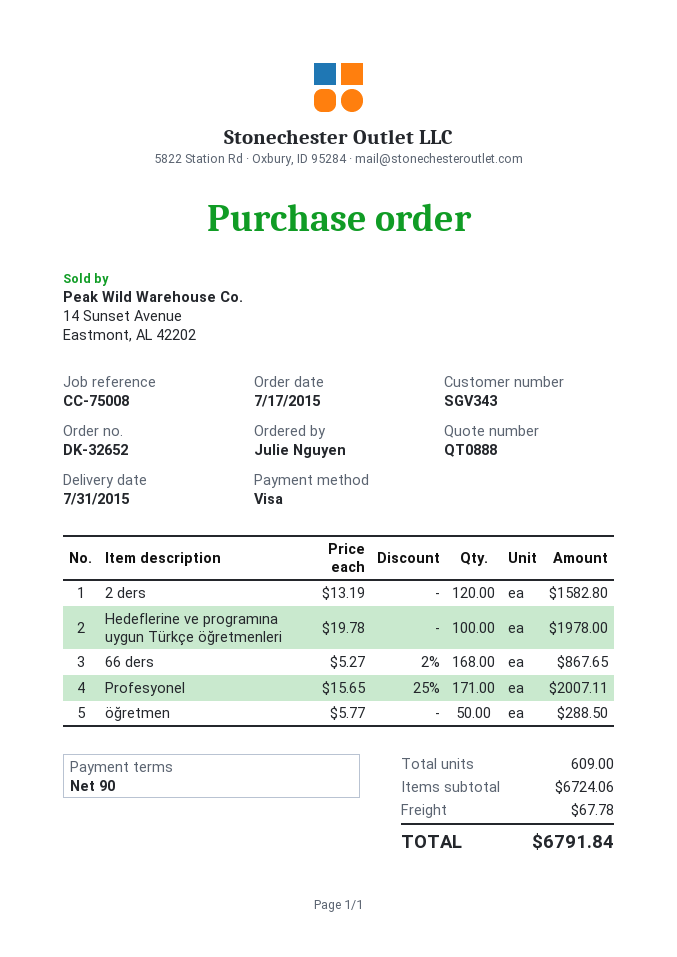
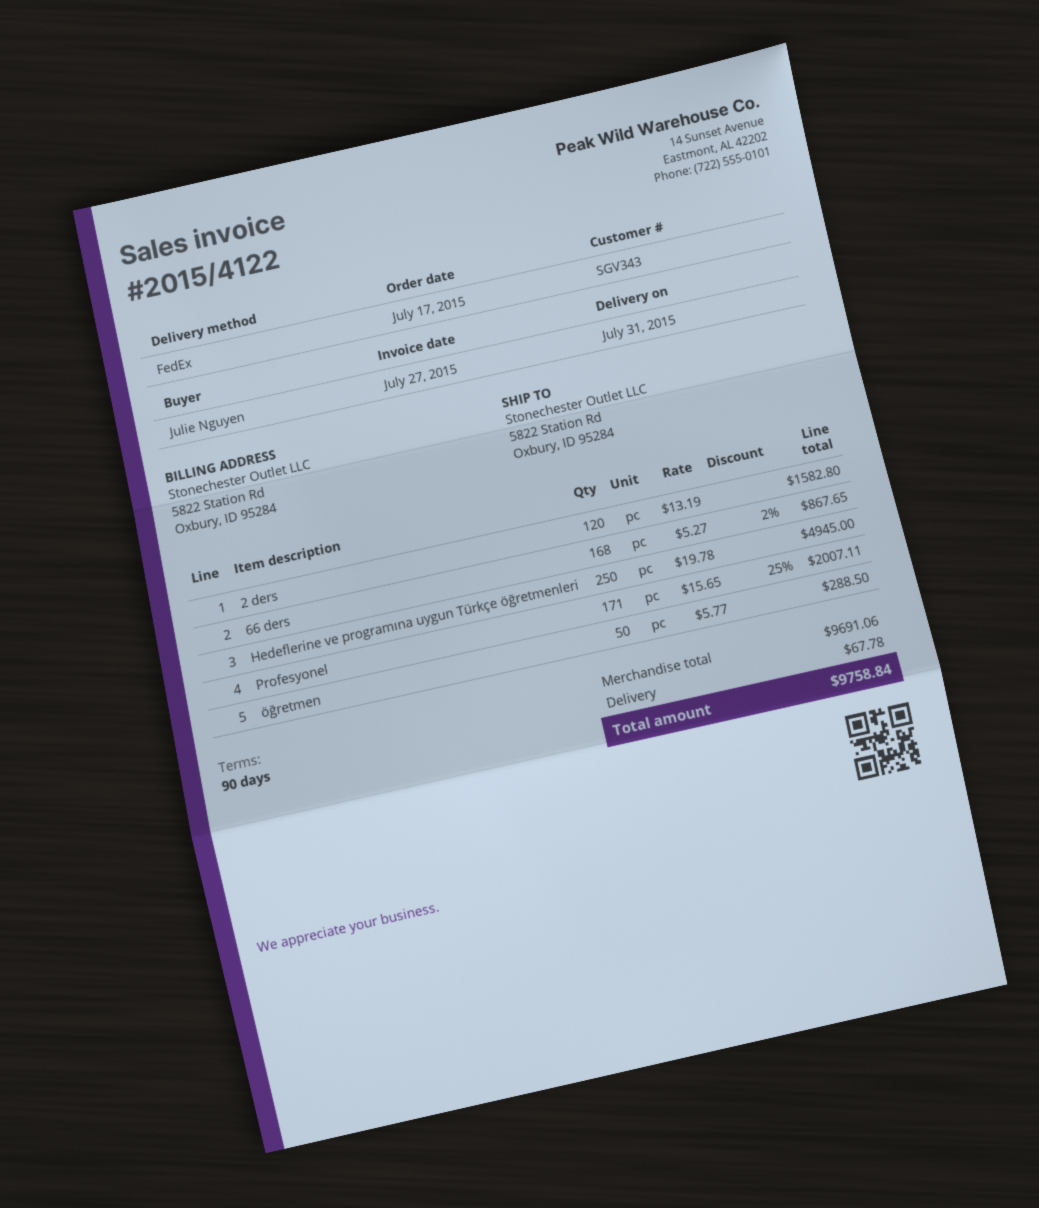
Hedeflerine ve programına uygun Türkçe öğretmenleri: 100 x 19.78 = 1978.00 -> 250 x 19.78 = 4945.00
subtotal: 6724.06 -> 9691.06
total: 6791.84 -> 9758.84

